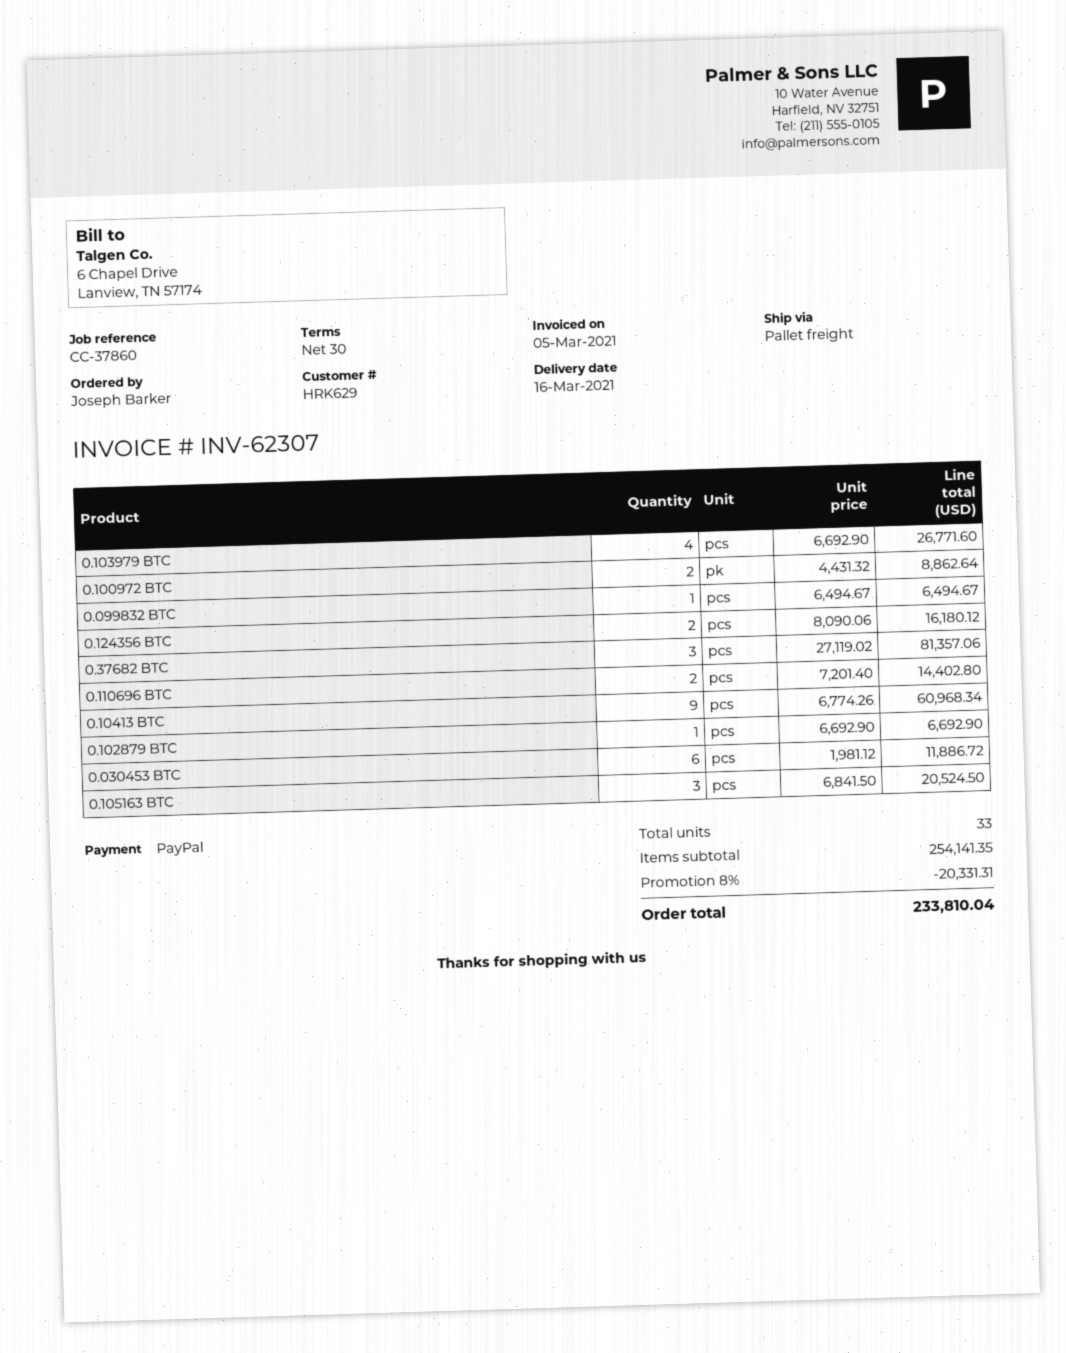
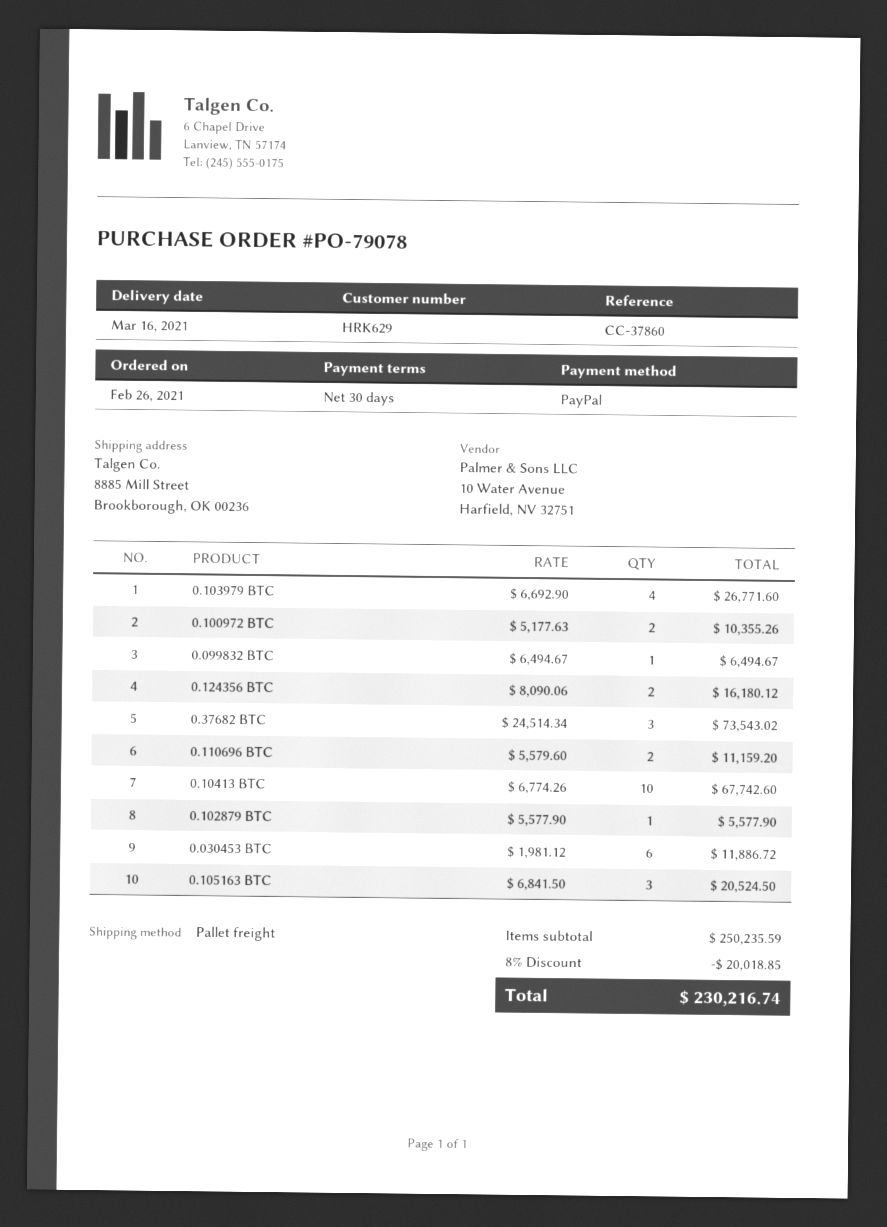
0.100972 BTC: 2 x 4431.32 = 8862.64 -> 2 x 5177.63 = 10355.26
0.37682 BTC: 3 x 27119.02 = 81357.06 -> 3 x 24514.34 = 73543.02
0.110696 BTC: 2 x 7201.40 = 14402.80 -> 2 x 5579.60 = 11159.20
0.10413 BTC: 9 x 6774.26 = 60968.34 -> 10 x 6774.26 = 67742.60
0.102879 BTC: 1 x 6692.90 = 6692.90 -> 1 x 5577.90 = 5577.90
subtotal: 254141.35 -> 250235.59
discount: 8% = 20331.31 -> 8% = 20018.85
total: 233810.04 -> 230216.74

